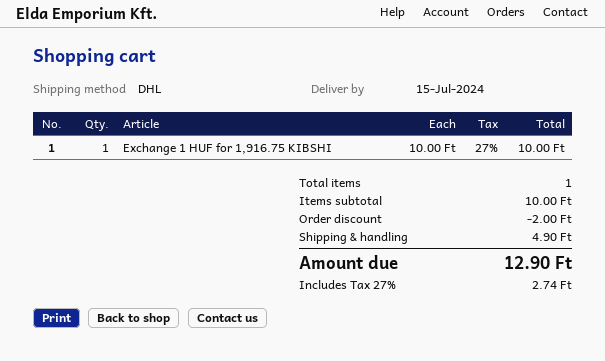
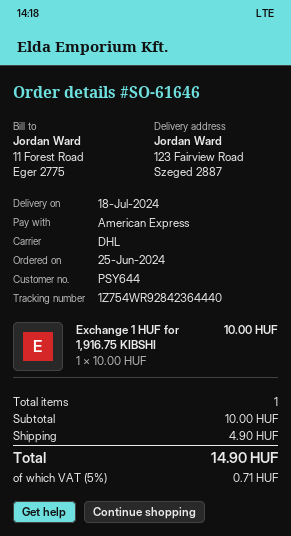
delivery date: 2024-07-15 -> 2024-07-18
discount: 2.00 -> none
tax: 27% = 2.74 -> 5% = 0.71
total: 12.90 -> 14.90

